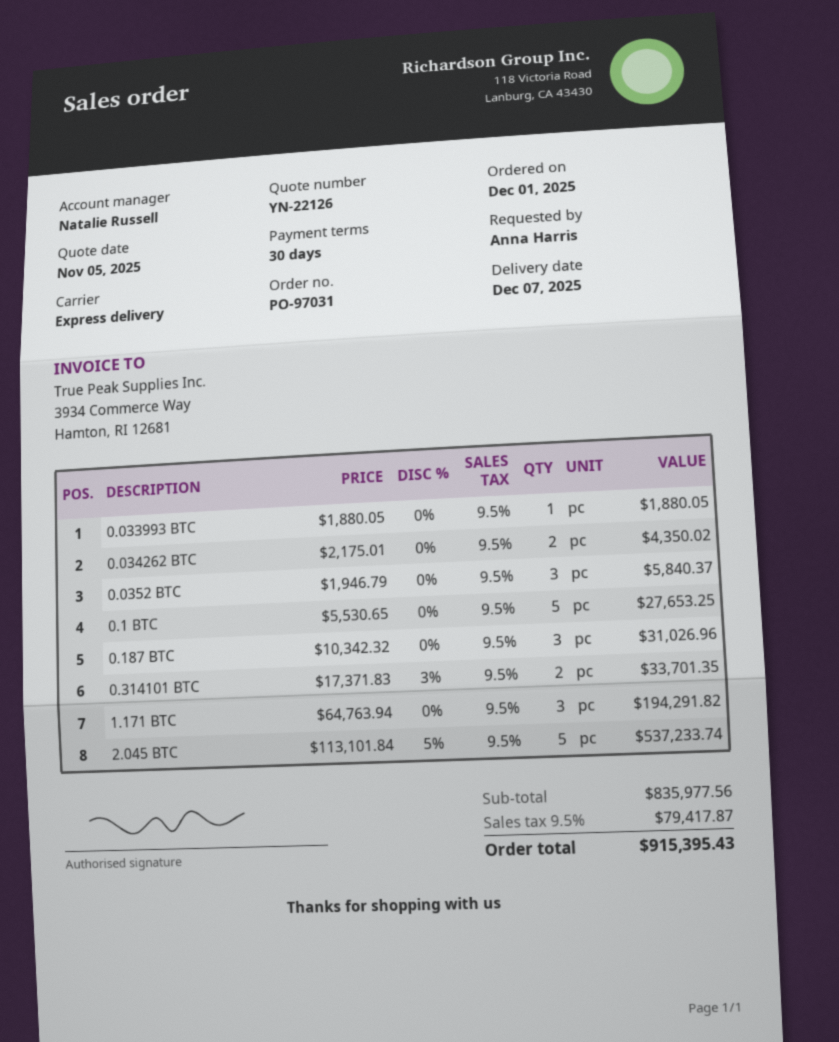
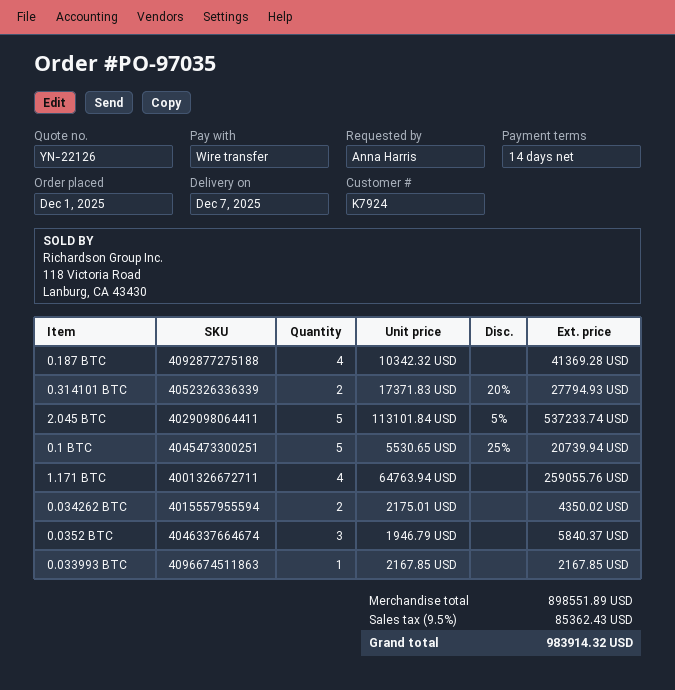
order number: PO-97031 -> PO-97035
payment terms: 30 days -> 14 days
0.033993 BTC: 1 x 1880.05 = 1880.05 -> 1 x 2167.85 = 2167.85
0.1 BTC: 5 x 5530.65 = 27653.25 -> 5 x 5530.65 - 25% = 20739.94
0.187 BTC: 3 x 10342.32 = 31026.96 -> 4 x 10342.32 = 41369.28
0.314101 BTC: 2 x 17371.83 - 3% = 33701.35 -> 2 x 17371.83 - 20% = 27794.93
1.171 BTC: 3 x 64763.94 = 194291.82 -> 4 x 64763.94 = 259055.76
subtotal: 835977.56 -> 898551.89
tax: 9.5% = 79417.87 -> 9.5% = 85362.43
total: 915395.43 -> 983914.32

